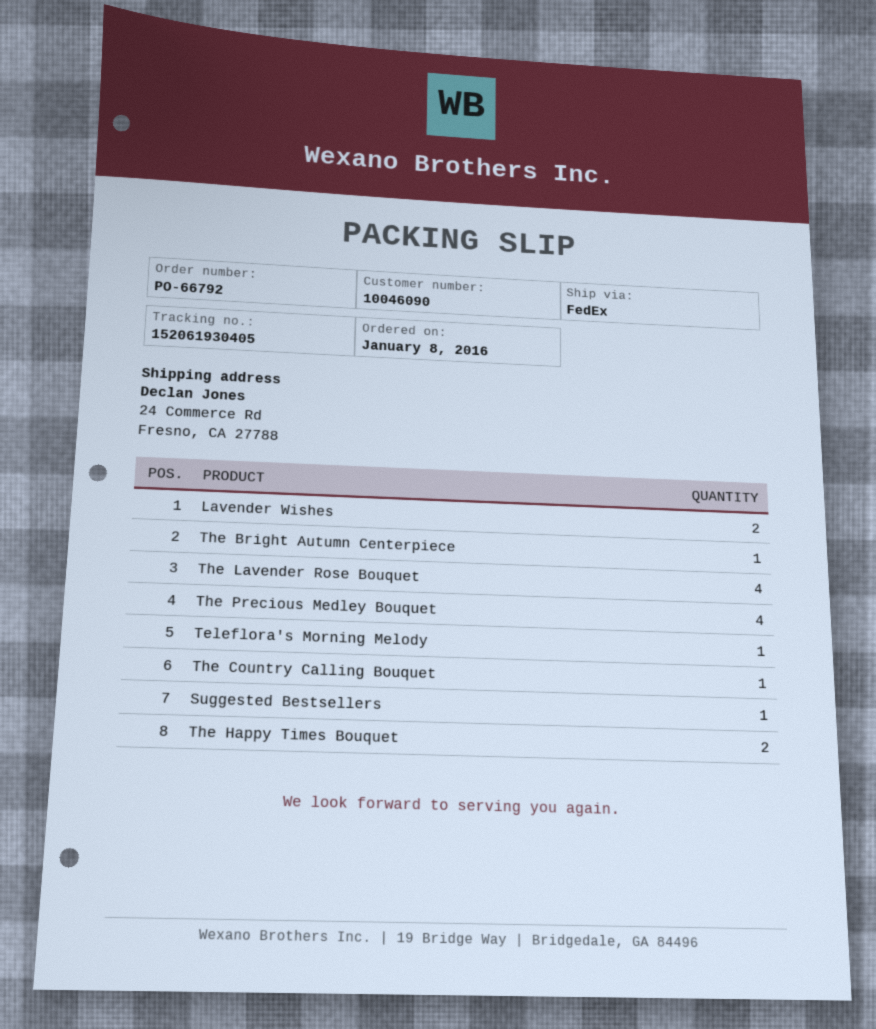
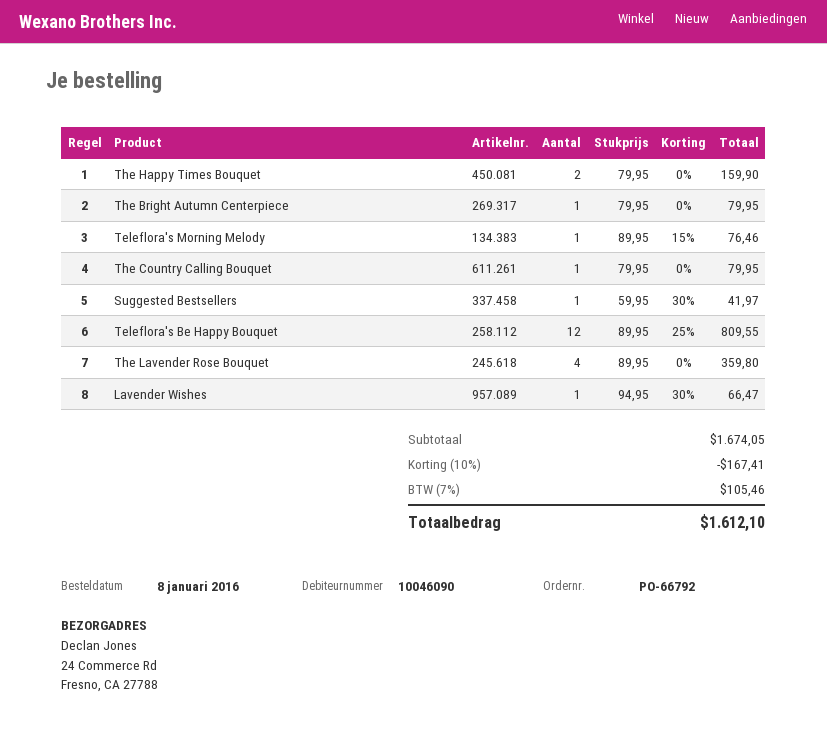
Lavender Wishes: 2 -> 1
The Precious Medley Bouquet: 4 -> none
Teleflora's Be Happy Bouquet: none -> 12

